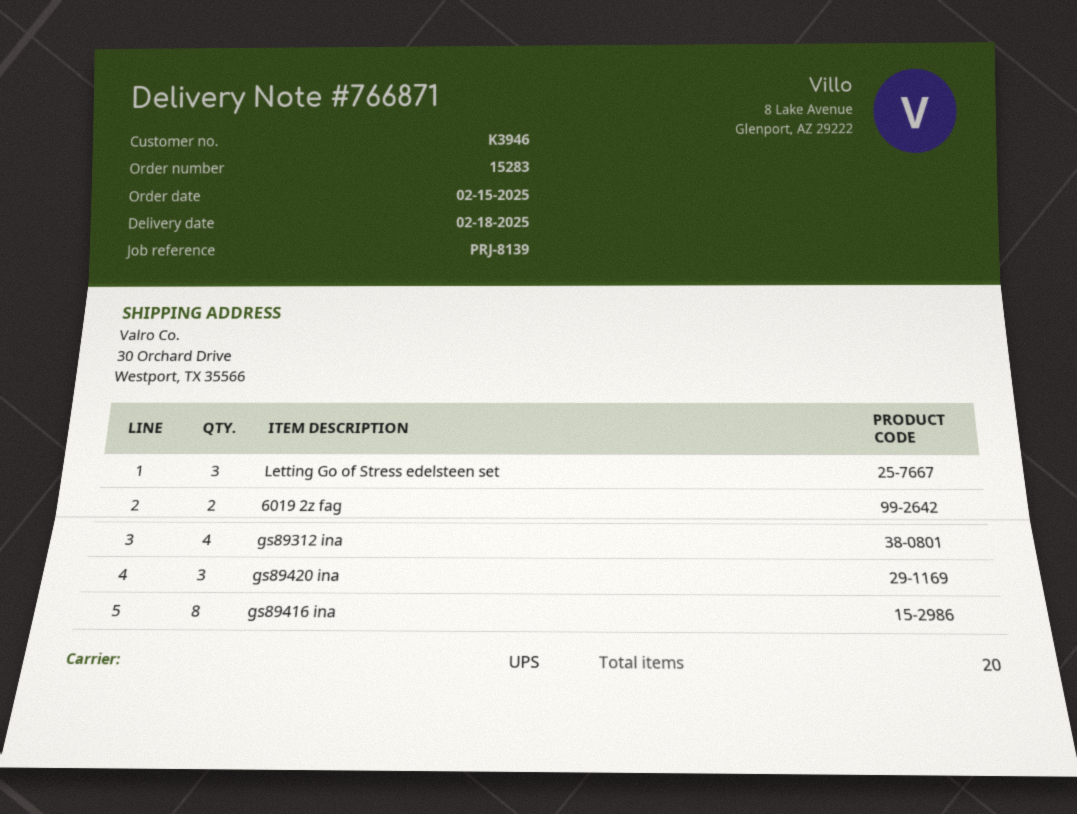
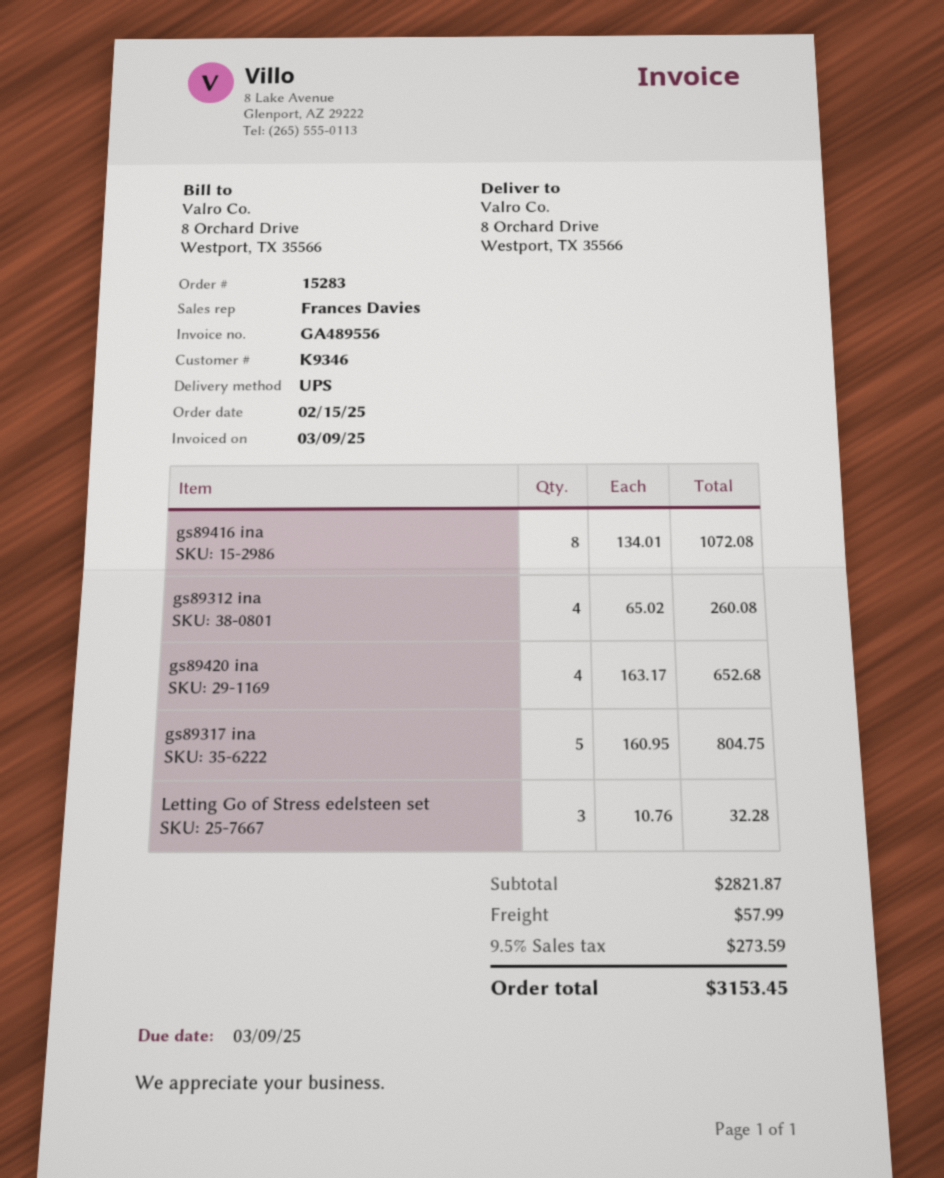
customer number: K3946 -> K9346
ship to: 30 Orchard Drive, Westport, TX 35566 -> 8 Orchard Drive, Westport, TX 35566
6019 2z fag: 2 -> none
gs89420 ina: 3 -> 4
gs89317 ina: none -> 5

